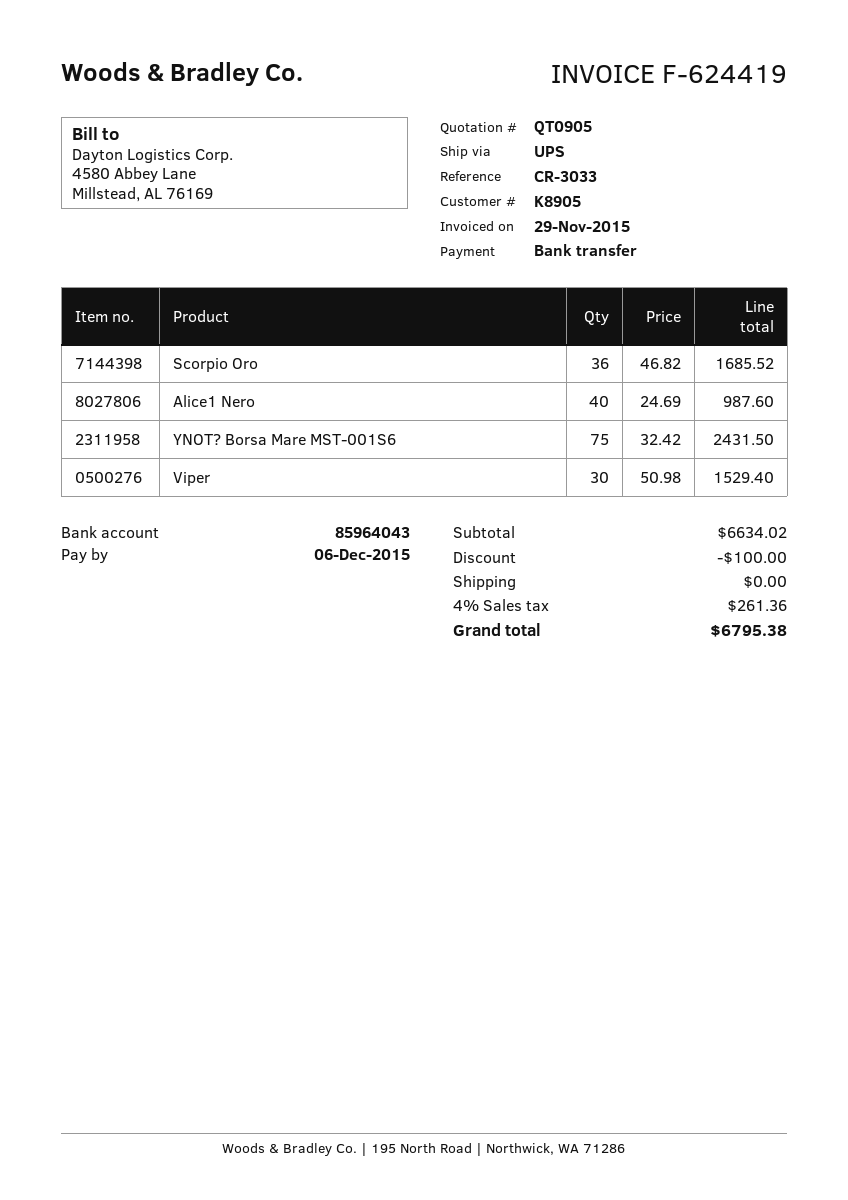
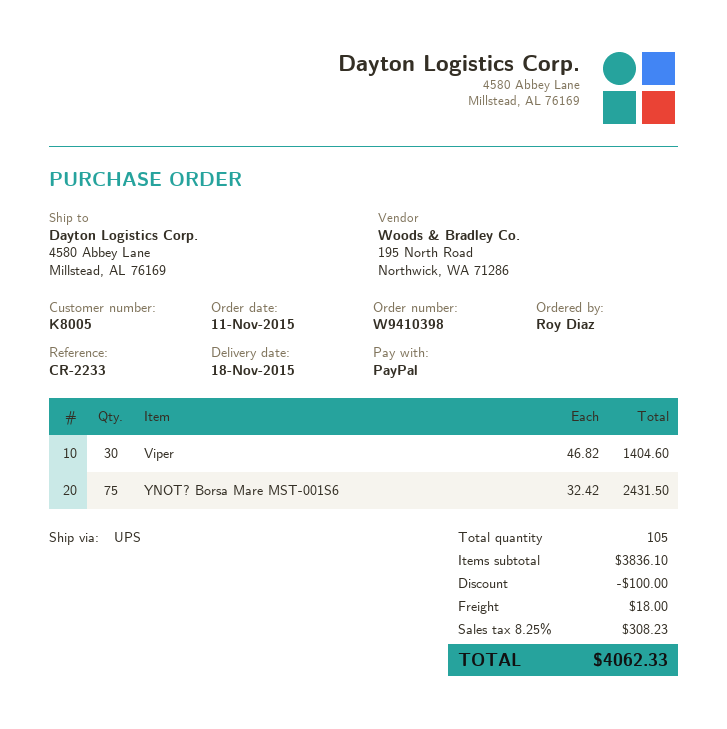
customer number: K8905 -> K8005
reference: CR-3033 -> CR-2233
payment method: bank transfer -> PayPal
Scorpio Oro: 36 x 46.82 = 1685.52 -> none
Alice1 Nero: 40 x 24.69 = 987.60 -> none
Viper: 30 x 50.98 = 1529.40 -> 30 x 46.82 = 1404.60
subtotal: 6634.02 -> 3836.10
shipping: 0.00 -> 18.00
tax: 4% = 261.36 -> 8.25% = 308.23
total: 6795.38 -> 4062.33

